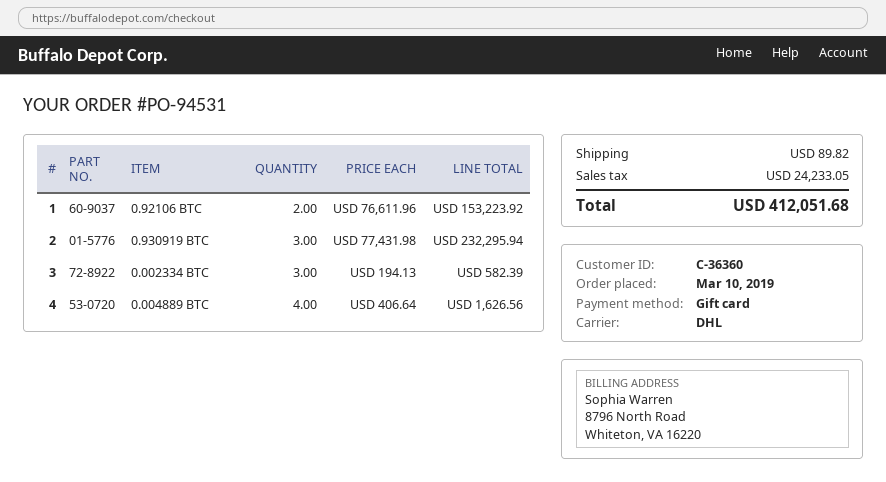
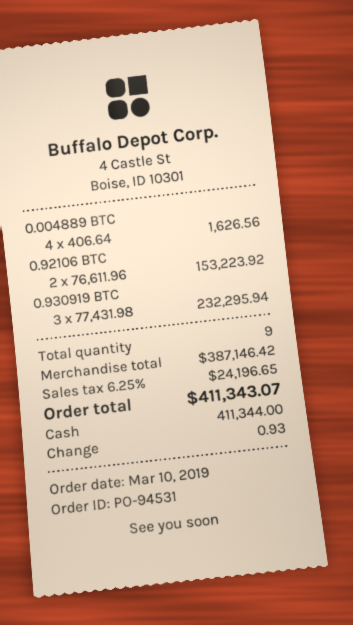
payment method: gift card -> cash
0.002334 BTC: 3 x 194.13 = 582.39 -> none
shipping: 89.82 -> none
tax: 24233.05 -> 24196.65
total: 412051.68 -> 411343.07

